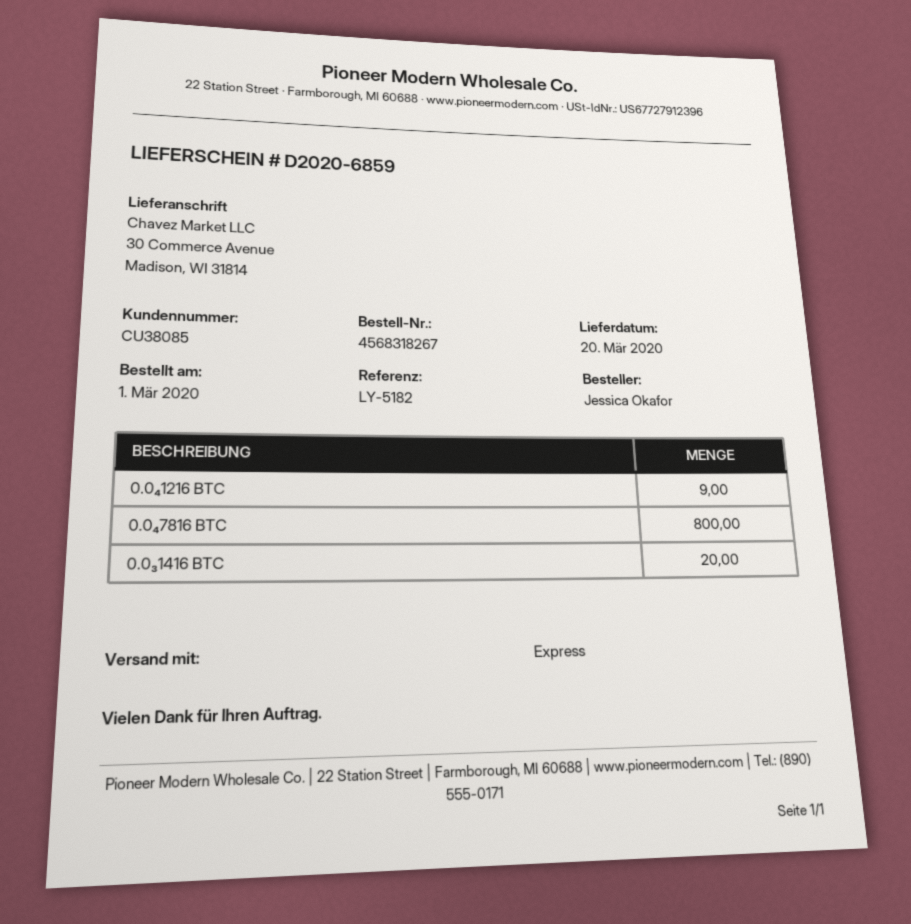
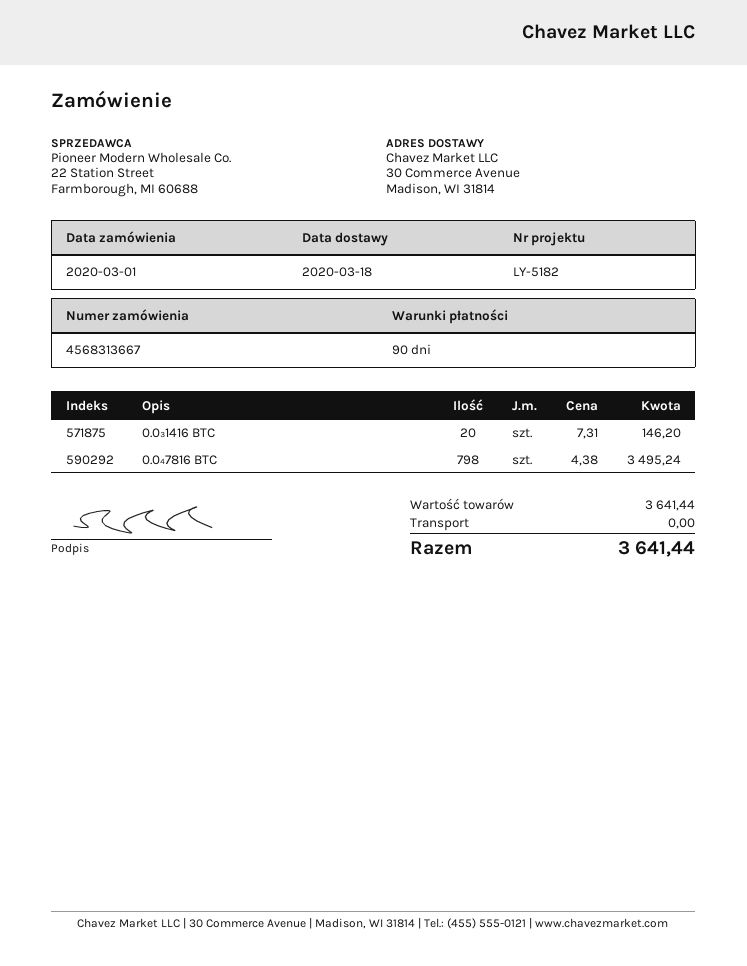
order number: 4568318267 -> 4568313667
delivery date: 2020-03-20 -> 2020-03-18
0.0₄1216 BTC: 9 -> none
0.0₄7816 BTC: 800 -> 798

